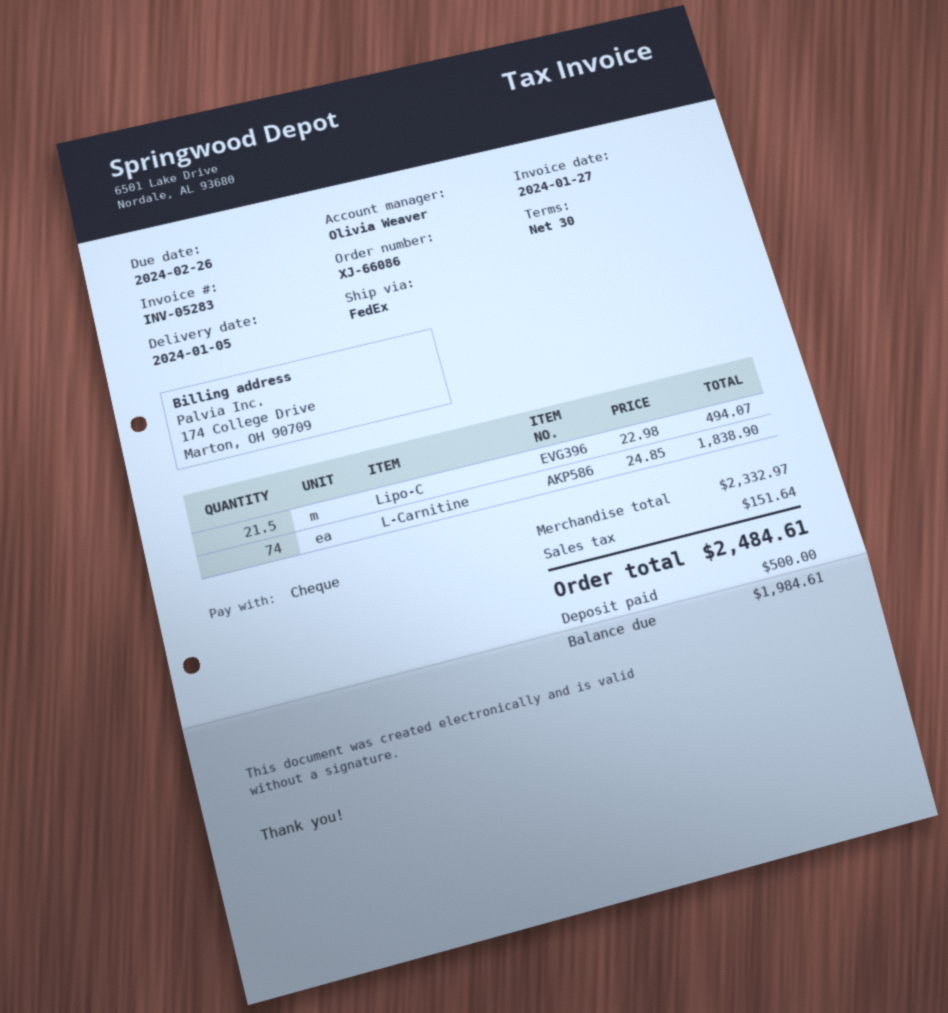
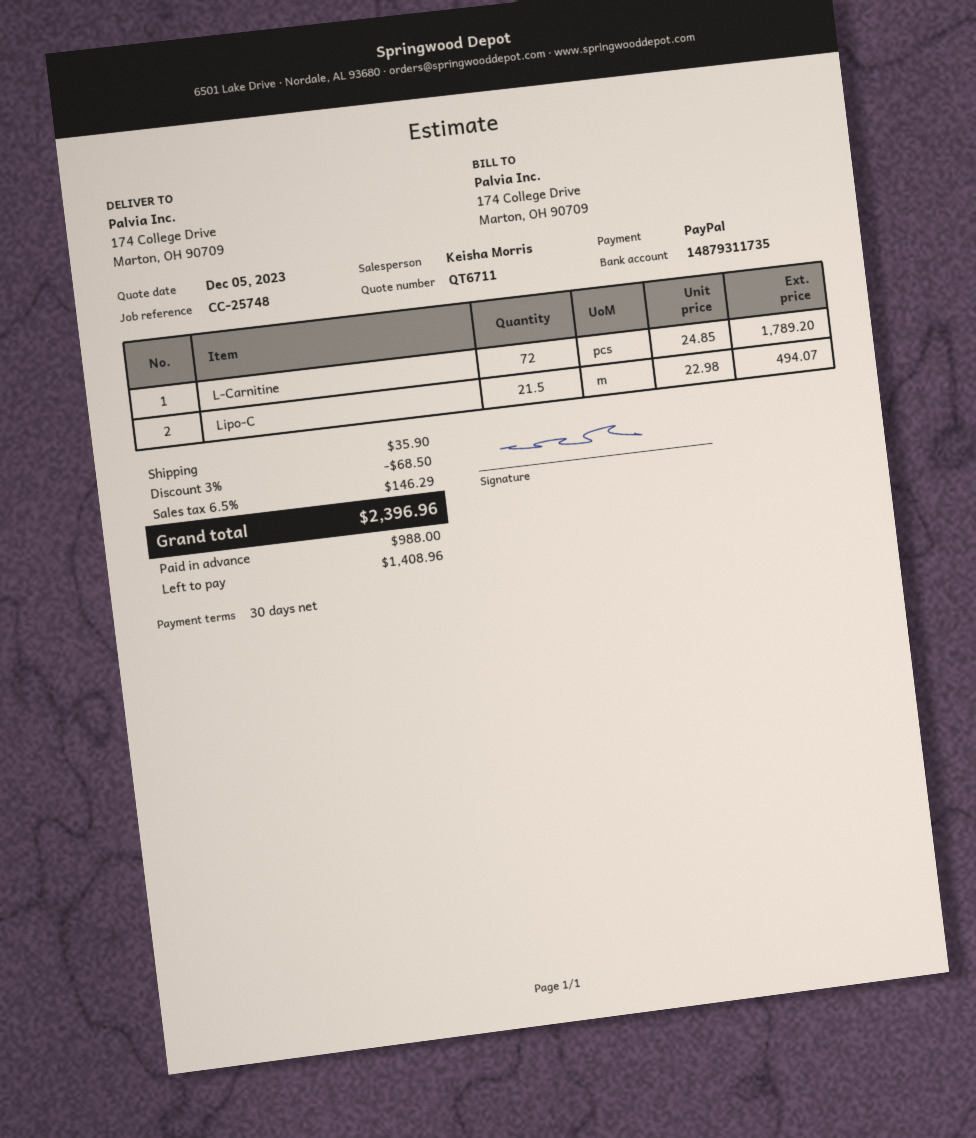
sales rep: Olivia Weaver -> Keisha Morris
payment method: cheque -> PayPal
L-Carnitine: 74 x 24.85 = 1838.90 -> 72 x 24.85 = 1789.20
discount: none -> 3% = 68.50
shipping: none -> 35.90
tax: 151.64 -> 146.29
total: 2484.61 -> 2396.96
deposit: 500.00 -> 988.00
balance: 1984.61 -> 1408.96

